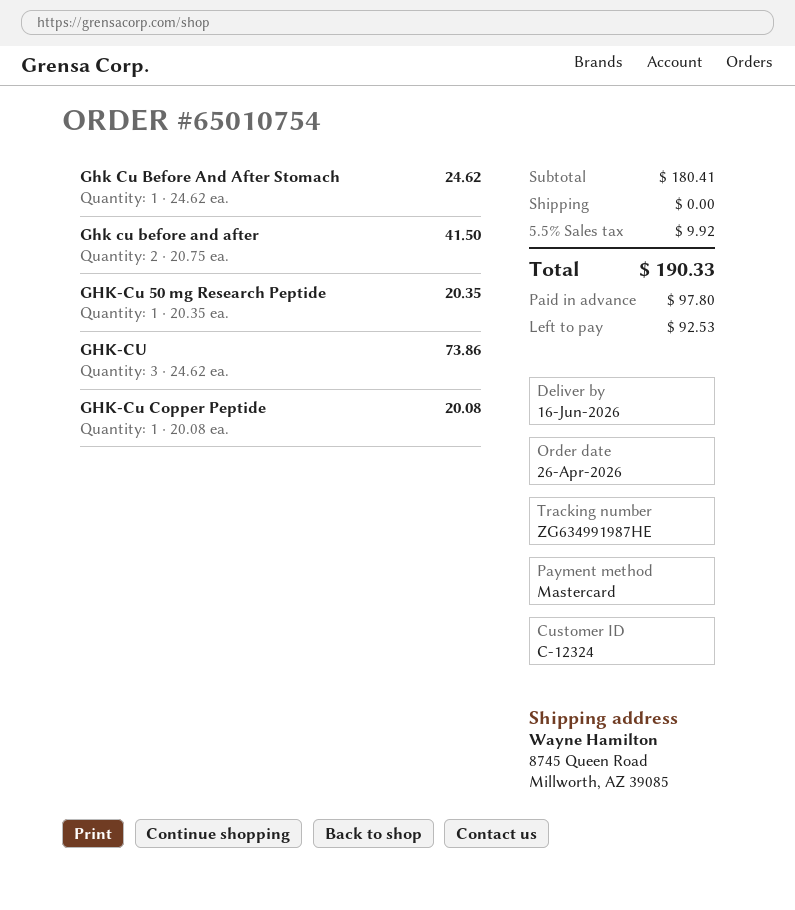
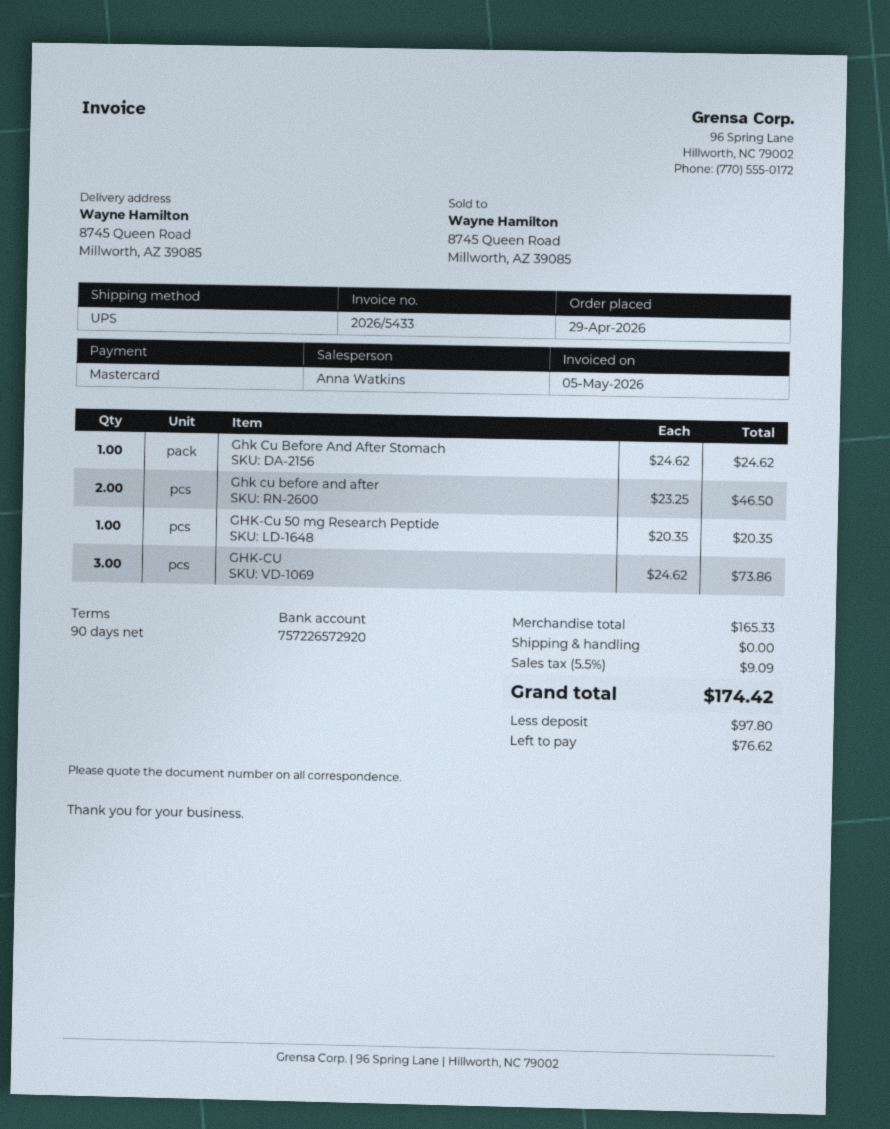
order date: 2026-04-26 -> 2026-04-29
Ghk cu before and after: 2 x 20.75 = 41.50 -> 2 x 23.25 = 46.50
GHK-Cu Copper Peptide: 1 x 20.08 = 20.08 -> none
subtotal: 180.41 -> 165.33
tax: 5.5% = 9.92 -> 5.5% = 9.09
total: 190.33 -> 174.42
balance: 92.53 -> 76.62

